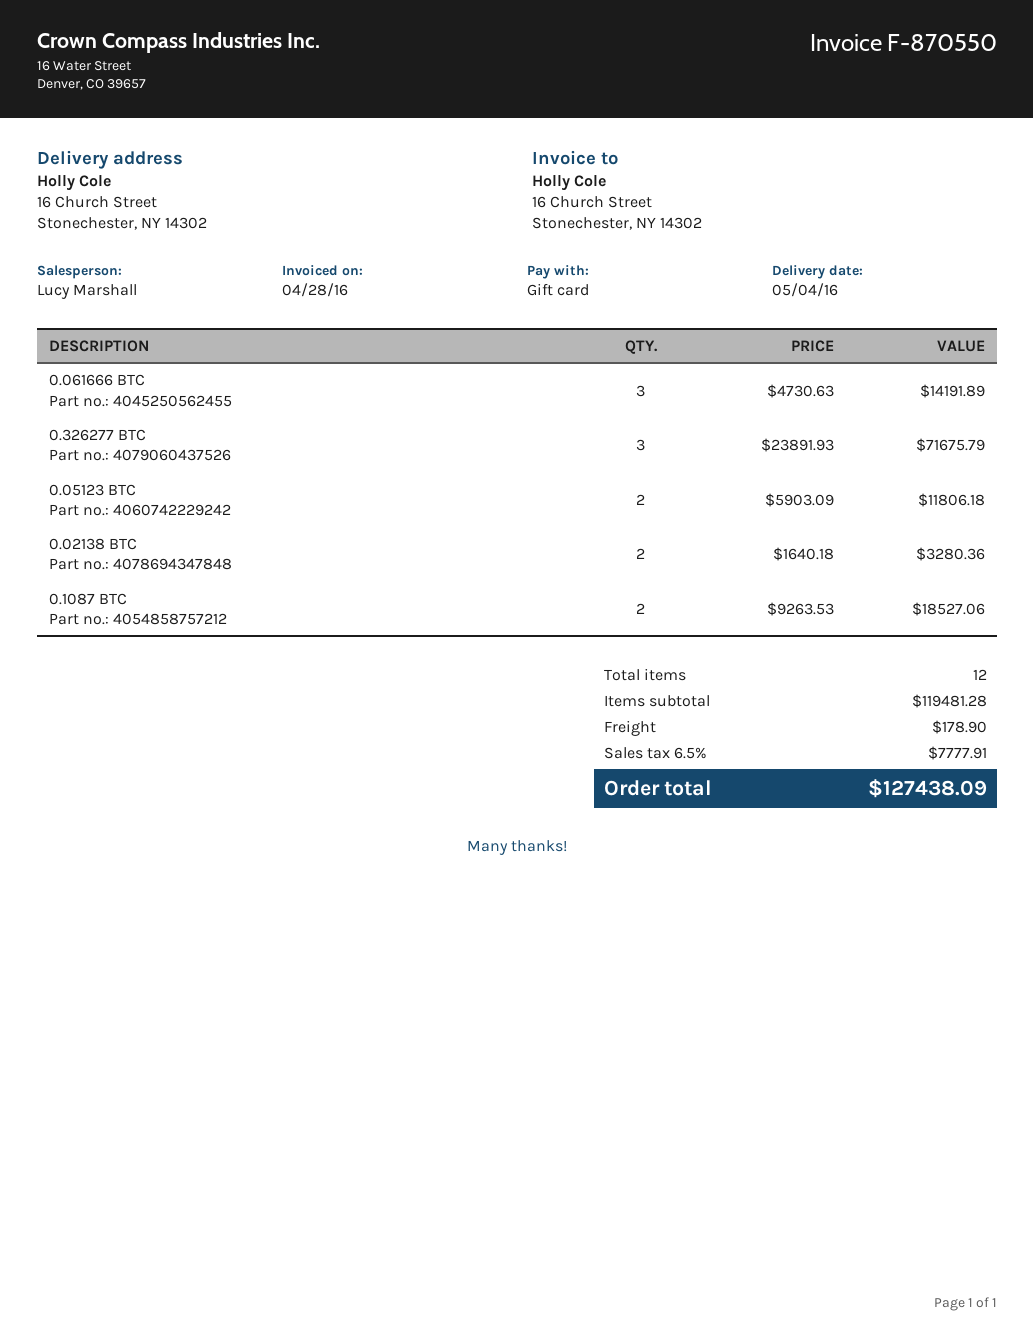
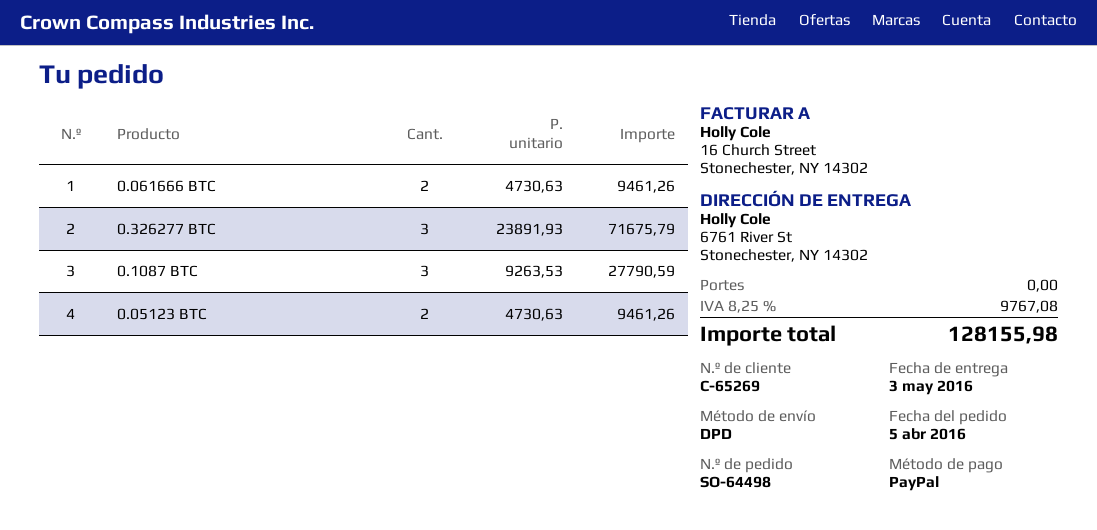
delivery date: 2016-05-04 -> 2016-05-03
payment method: gift card -> PayPal
ship to: 16 Church Street, Stonechester, NY 14302 -> 6761 River St, Stonechester, NY 14302
0.061666 BTC: 3 x 4730.63 = 14191.89 -> 2 x 4730.63 = 9461.26
0.05123 BTC: 2 x 5903.09 = 11806.18 -> 2 x 4730.63 = 9461.26
0.02138 BTC: 2 x 1640.18 = 3280.36 -> none
0.1087 BTC: 2 x 9263.53 = 18527.06 -> 3 x 9263.53 = 27790.59
shipping: 178.90 -> 0.00
tax: 6.5% = 7777.91 -> 8.25% = 9767.08
total: 127438.09 -> 128155.98

